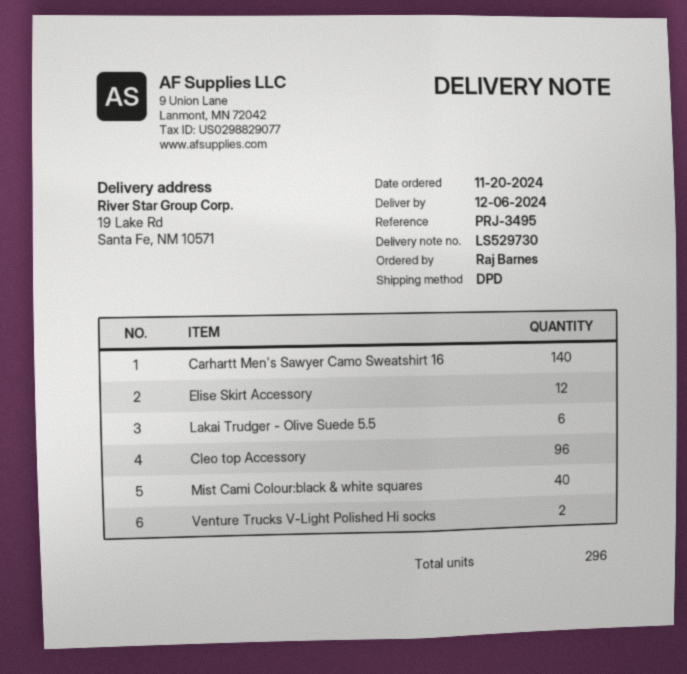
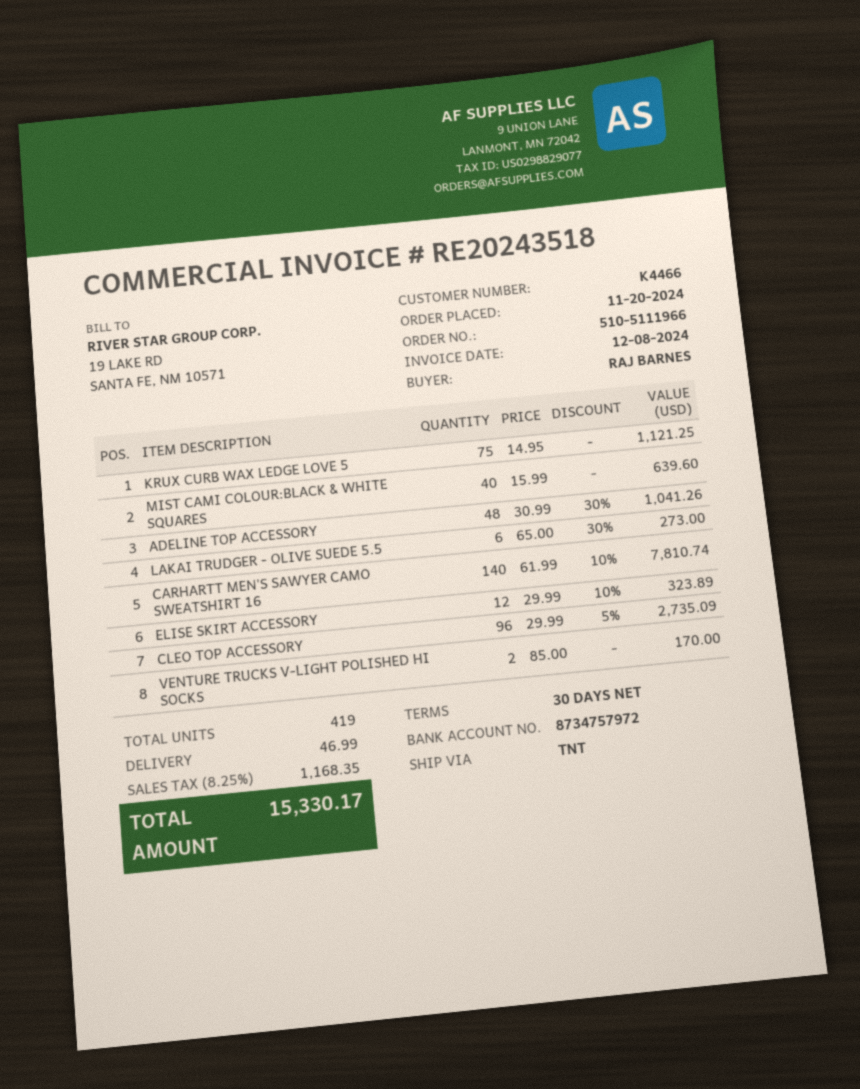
shipping method: DPD -> TNT
KRUX CURB WAX LEDGE LOVE 5: none -> 75
ADELINE TOP ACCESSORY: none -> 48
total quantity: 296 -> 419

